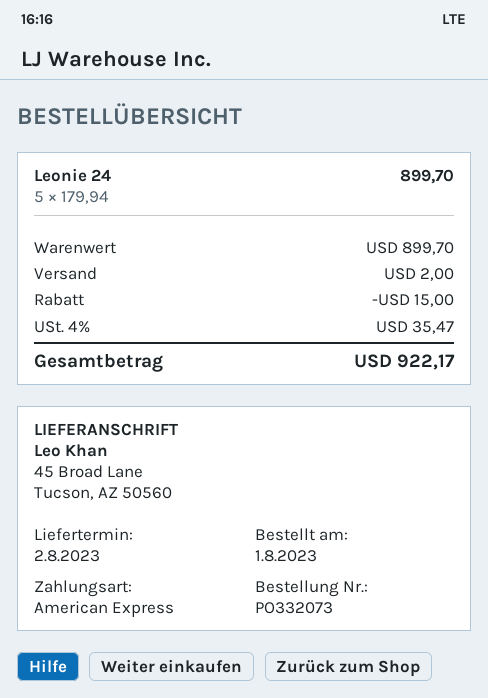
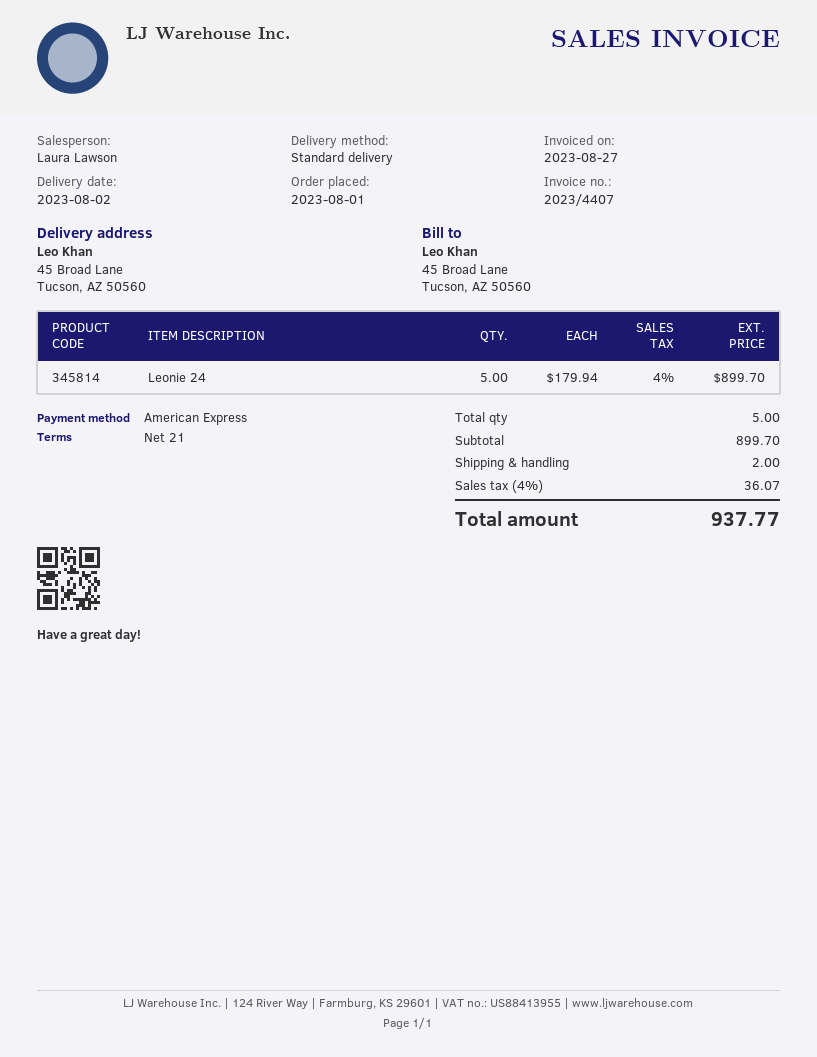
discount: 15.00 -> none
tax: 4% = 35.47 -> 4% = 36.07
total: 922.17 -> 937.77

